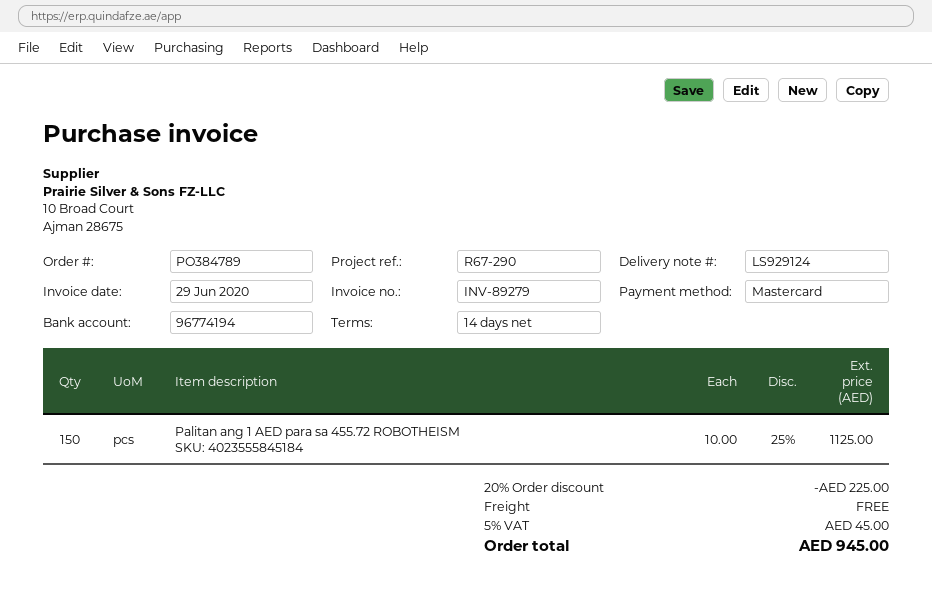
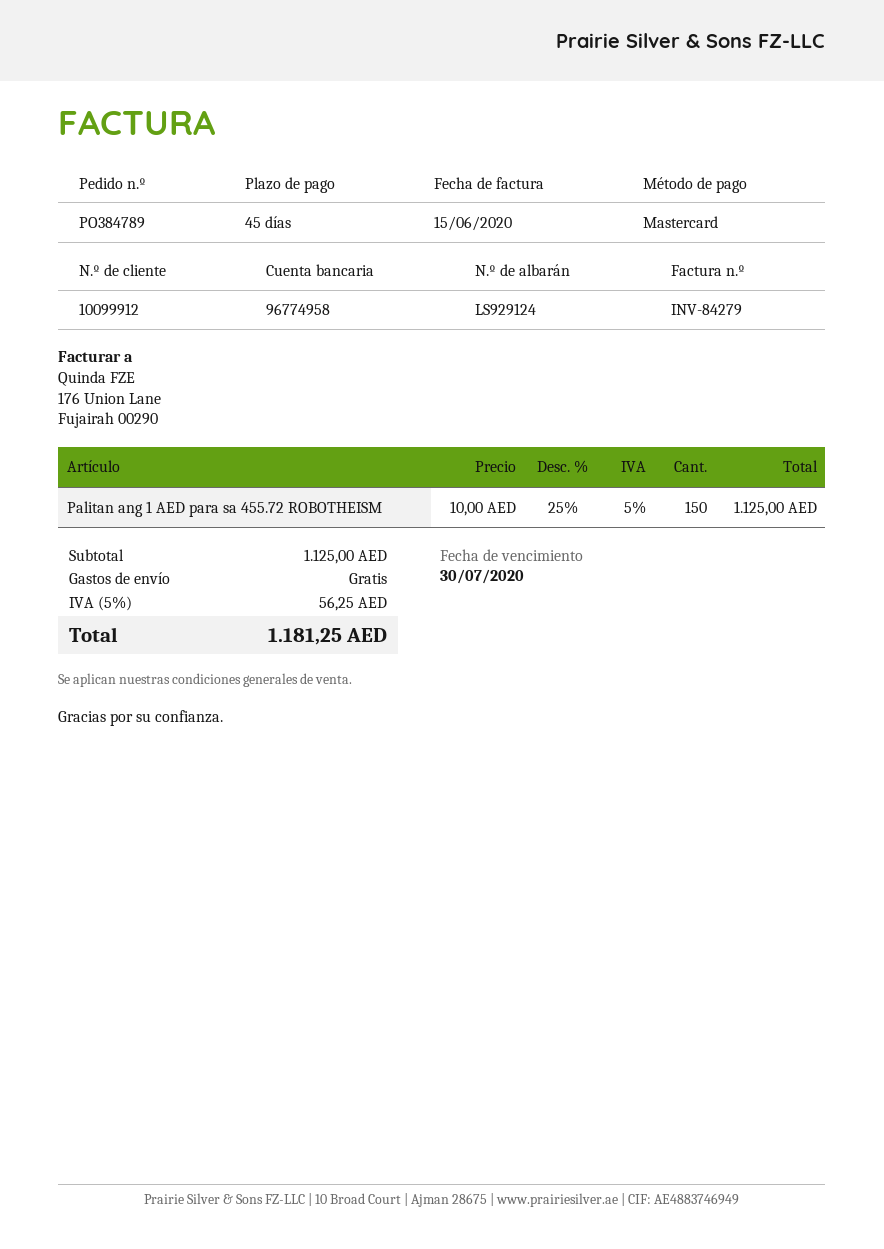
invoice number: INV-89279 -> INV-84279
invoice date: 2020-06-29 -> 2020-06-15
payment terms: 14 days -> 45 days
bank account: 96774194 -> 96774958
discount: 20% = 225.00 -> none
tax: 5% = 45.00 -> 5% = 56.25
total: 945.00 -> 1181.25

